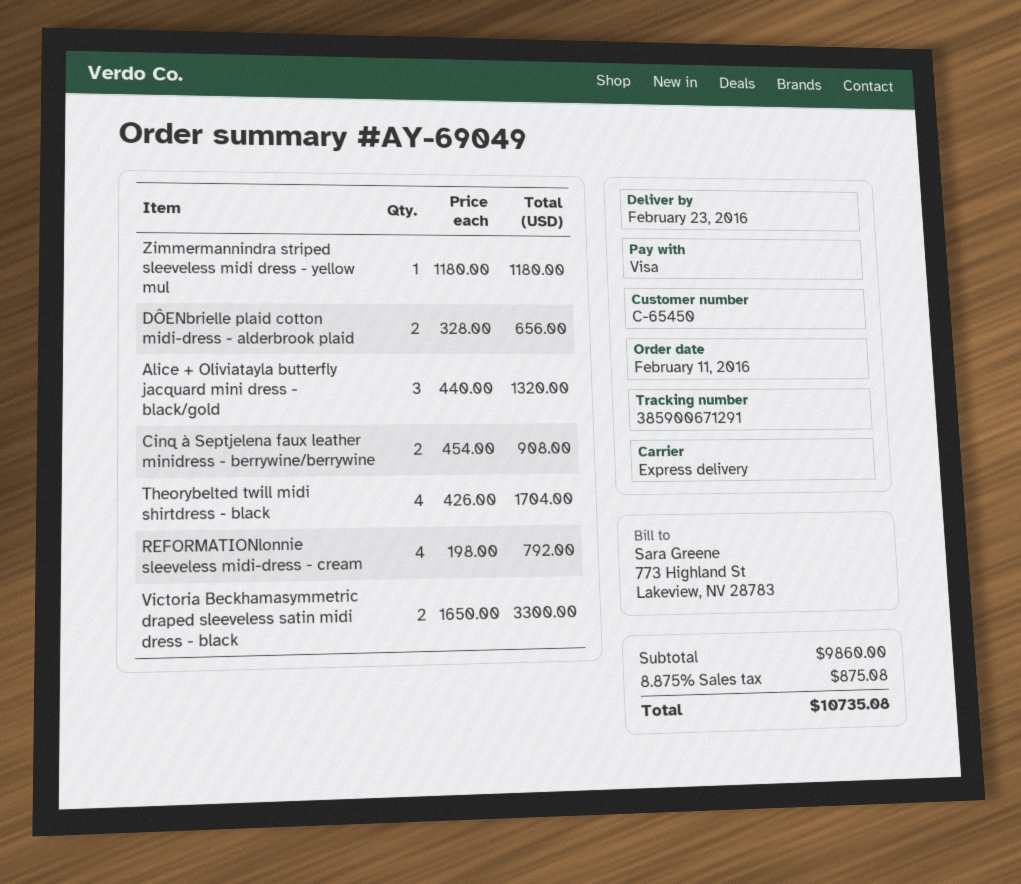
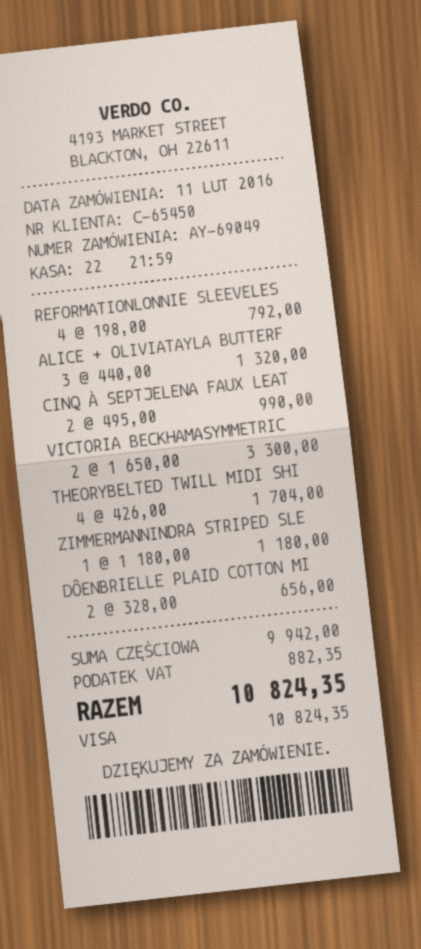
Cinq à Septjelena faux leather minidress - berrywine/berrywine: 2 x 454.00 = 908.00 -> 2 x 495.00 = 990.00
subtotal: 9860.00 -> 9942.00
tax: 875.08 -> 882.35
total: 10735.08 -> 10824.35

